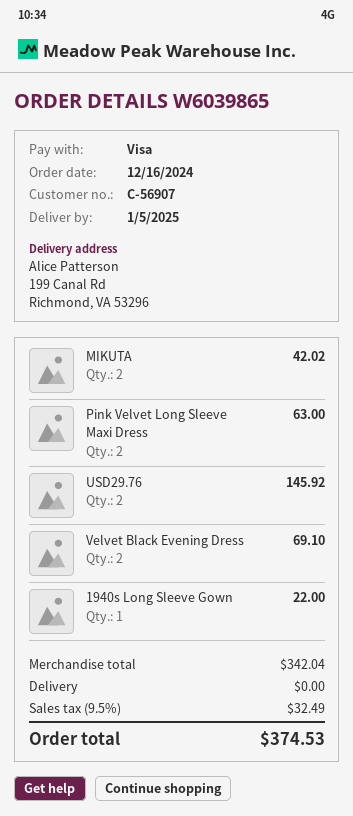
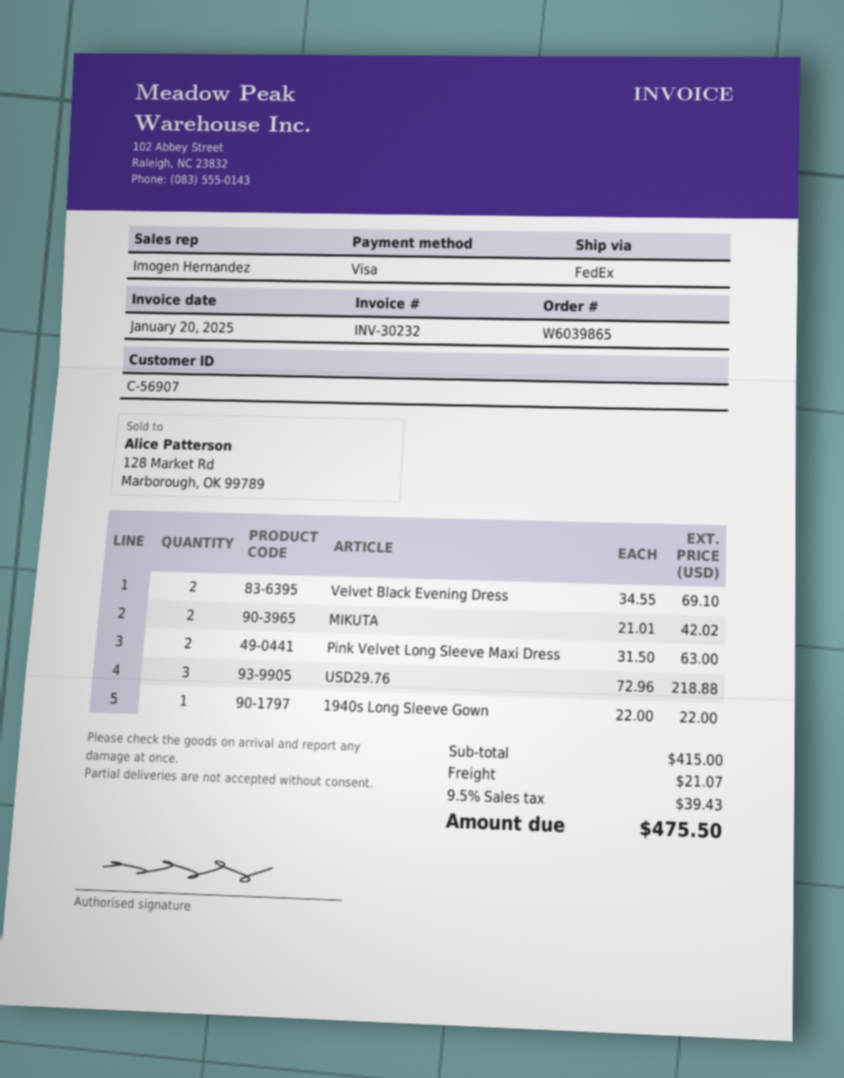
USD29.76: 2 for 145.92 -> 3 for 218.88
subtotal: 342.04 -> 415.00
shipping: 0.00 -> 21.07
tax: 9.5% = 32.49 -> 9.5% = 39.43
total: 374.53 -> 475.50

